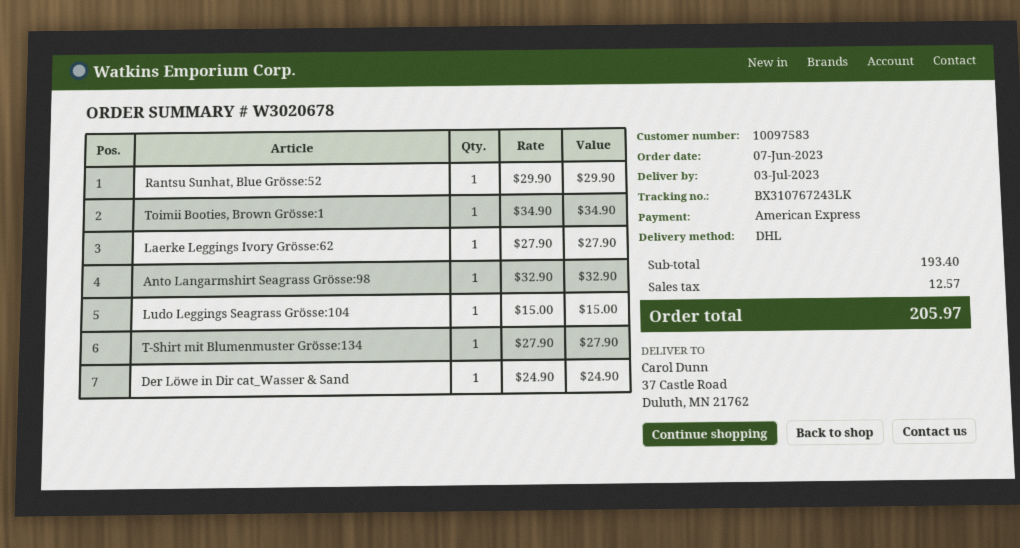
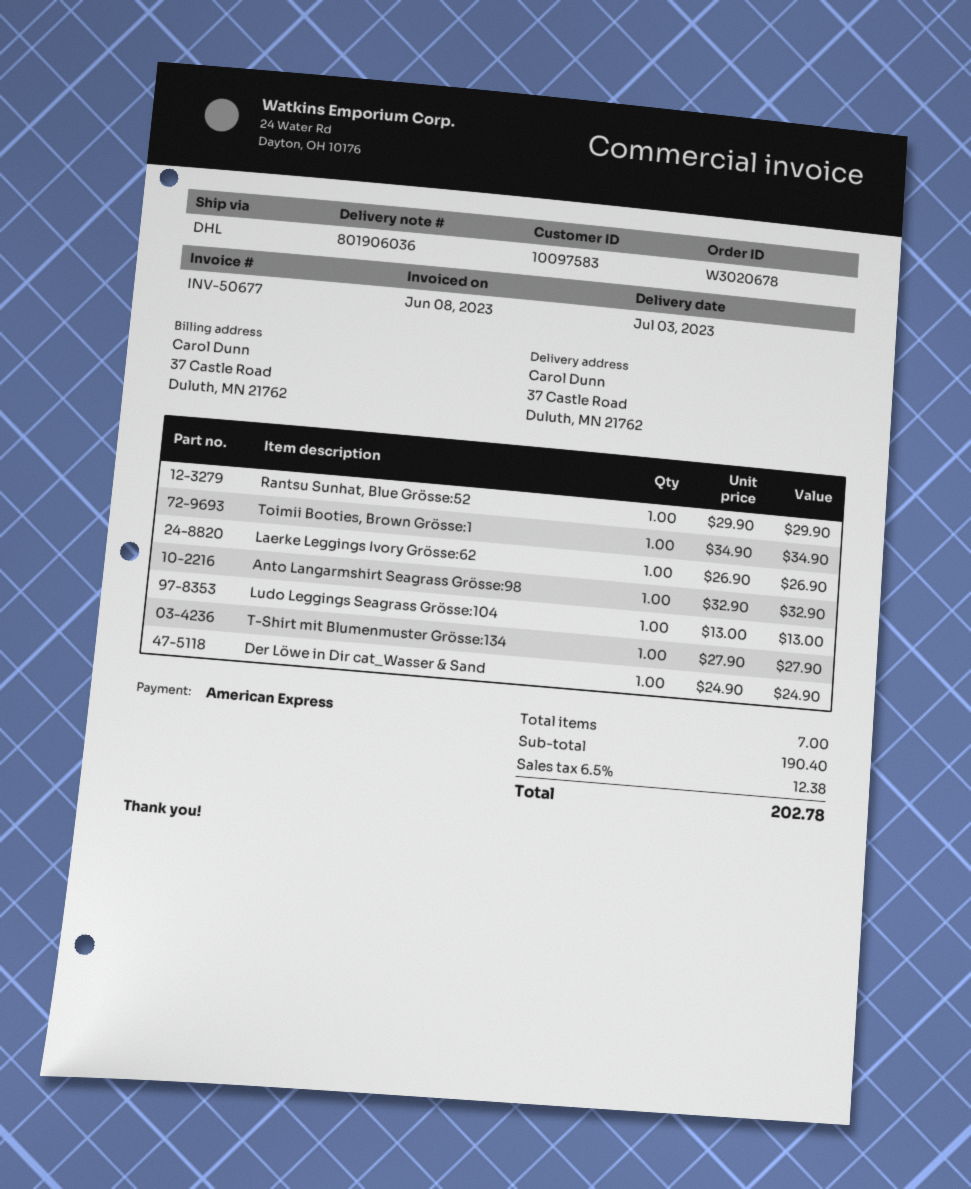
Laerke Leggings Ivory Grösse:62: 1 x 27.90 = 27.90 -> 1 x 26.90 = 26.90
Ludo Leggings Seagrass Grösse:104: 1 x 15.00 = 15.00 -> 1 x 13.00 = 13.00
subtotal: 193.40 -> 190.40
tax: 12.57 -> 12.38
total: 205.97 -> 202.78

